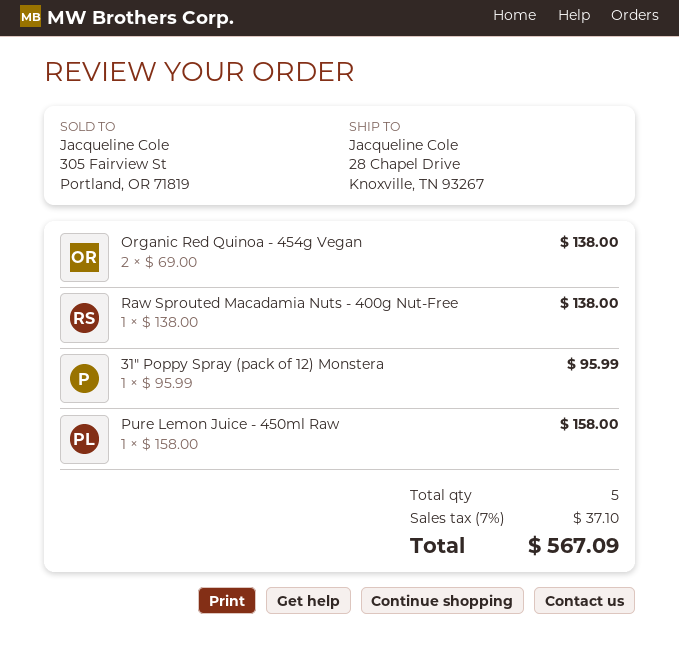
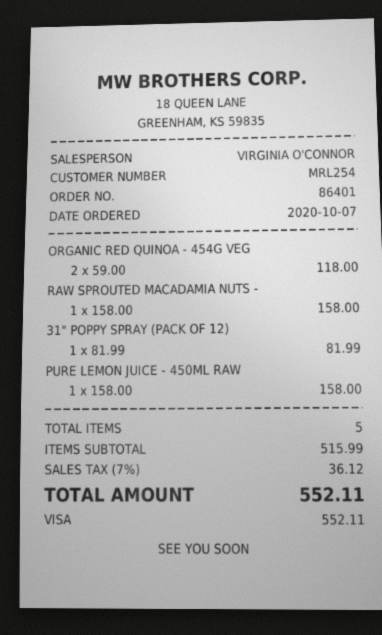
Organic Red Quinoa - 454g Vegan: 2 x 69.00 = 138.00 -> 2 x 59.00 = 118.00
Raw Sprouted Macadamia Nuts - 400g Nut-Free: 1 x 138.00 = 138.00 -> 1 x 158.00 = 158.00
31" Poppy Spray (pack of 12) Monstera: 1 x 95.99 = 95.99 -> 1 x 81.99 = 81.99
tax: 7% = 37.10 -> 7% = 36.12
total: 567.09 -> 552.11

